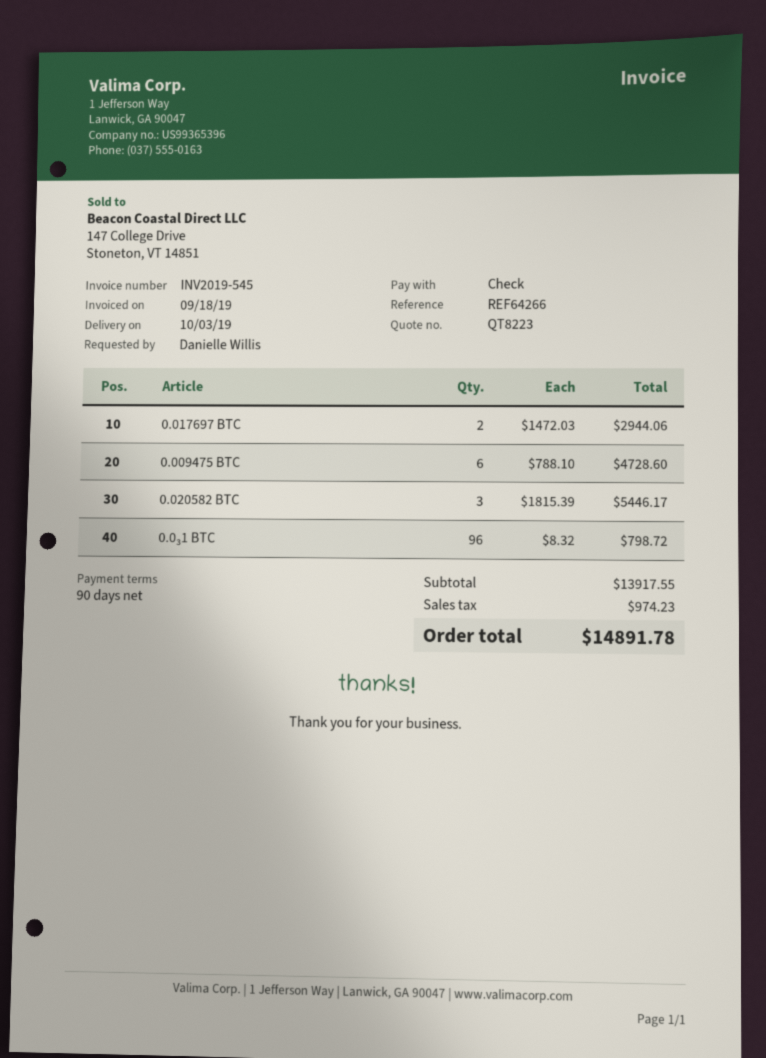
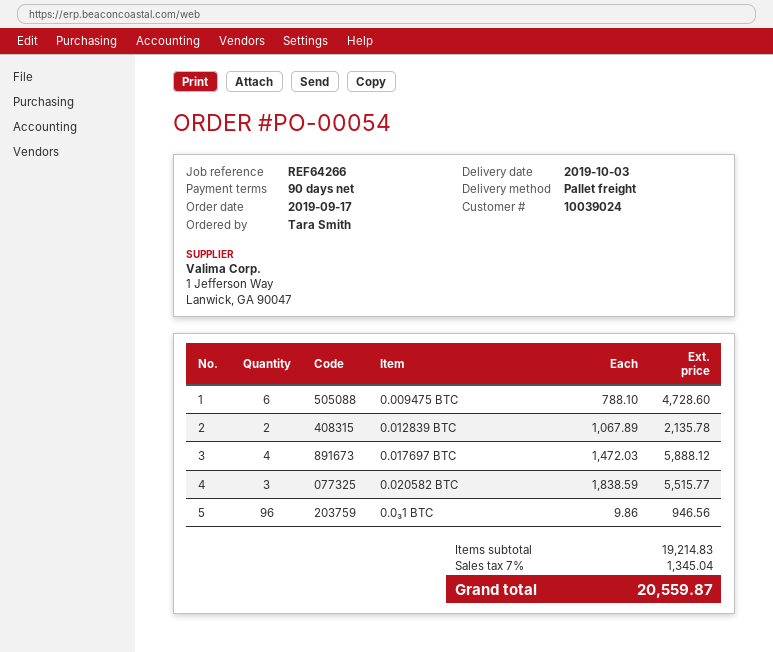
ordered by: Danielle Willis -> Tara Smith
0.017697 BTC: 2 x 1472.03 = 2944.06 -> 4 x 1472.03 = 5888.12
0.020582 BTC: 3 x 1815.39 = 5446.17 -> 3 x 1838.59 = 5515.77
0.0₃1 BTC: 96 x 8.32 = 798.72 -> 96 x 9.86 = 946.56
0.012839 BTC: none -> 2 x 1067.89 = 2135.78
subtotal: 13917.55 -> 19214.83
tax: 974.23 -> 1345.04
total: 14891.78 -> 20559.87

